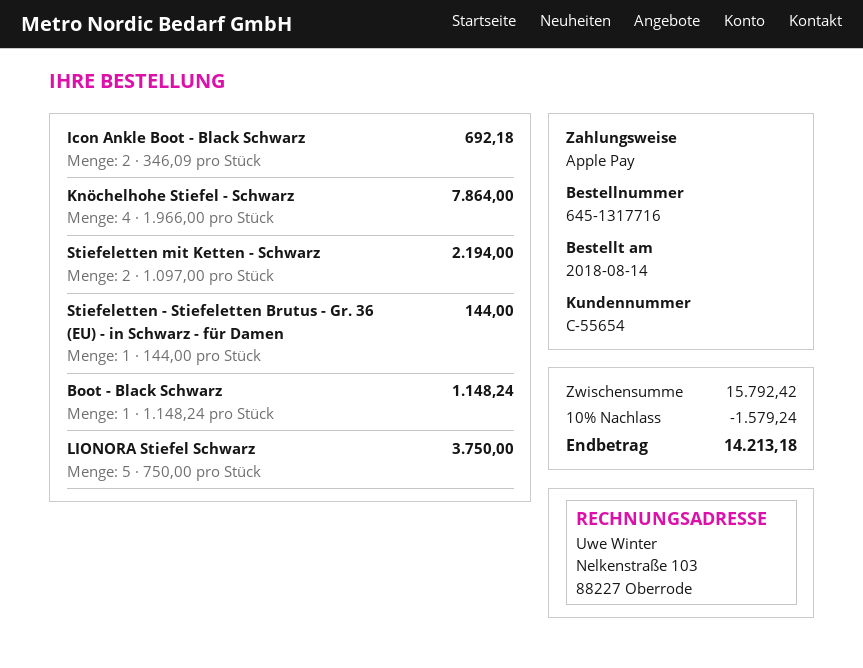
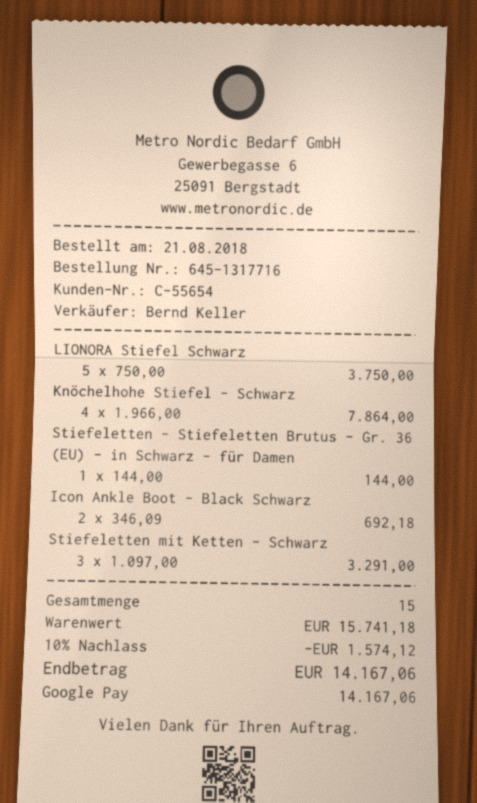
order date: 2018-08-14 -> 2018-08-21
payment method: Apple Pay -> Google Pay
Stiefeletten mit Ketten - Schwarz: 2 x 1097.00 = 2194.00 -> 3 x 1097.00 = 3291.00
Boot - Black Schwarz: 1 x 1148.24 = 1148.24 -> none
subtotal: 15792.42 -> 15741.18
discount: 10% = 1579.24 -> 10% = 1574.12
total: 14213.18 -> 14167.06

